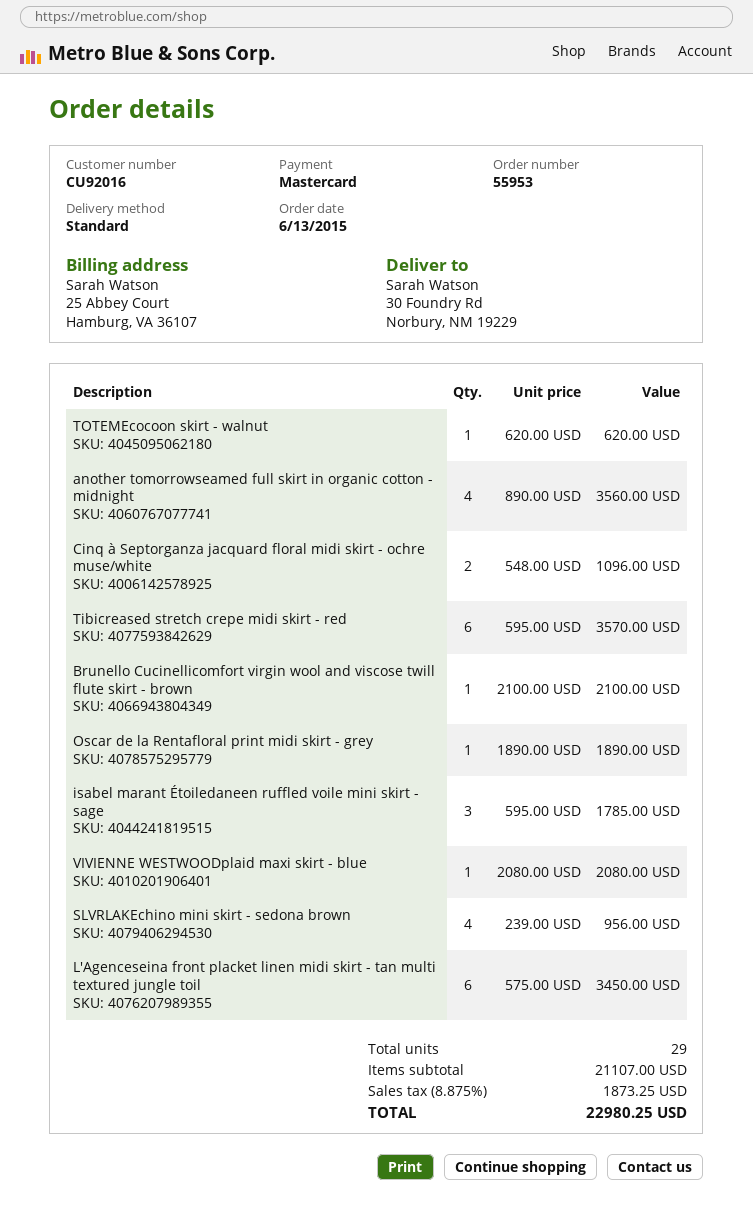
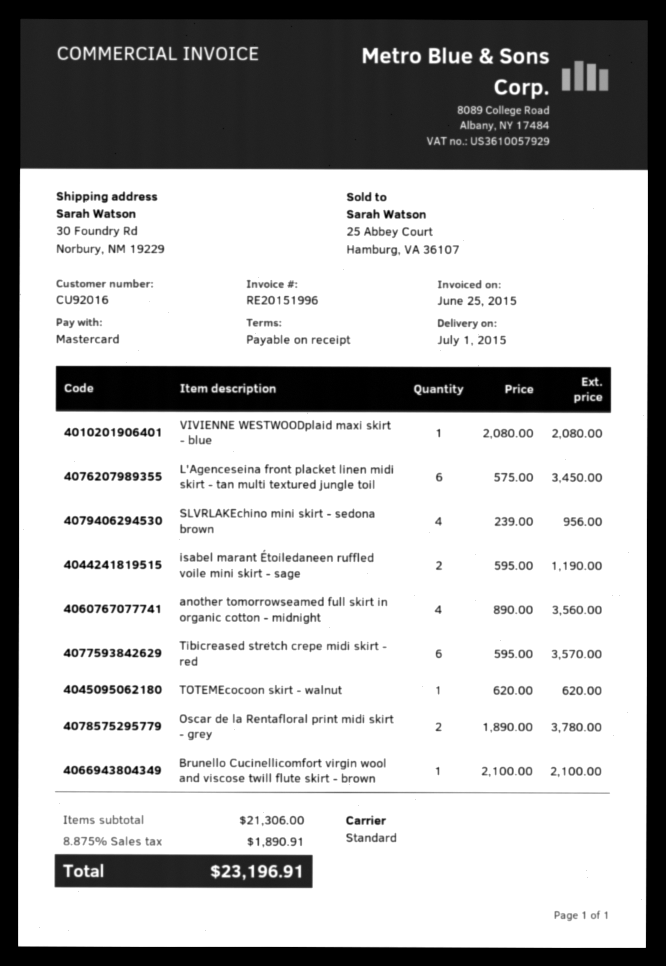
Cinq à Septorganza jacquard floral midi skirt - ochre muse/white: 2 x 548.00 = 1096.00 -> none
Oscar de la Rentafloral print midi skirt - grey: 1 x 1890.00 = 1890.00 -> 2 x 1890.00 = 3780.00
isabel marant Étoiledaneen ruffled voile mini skirt - sage: 3 x 595.00 = 1785.00 -> 2 x 595.00 = 1190.00
subtotal: 21107.00 -> 21306.00
tax: 8.875% = 1873.25 -> 8.875% = 1890.91
total: 22980.25 -> 23196.91

